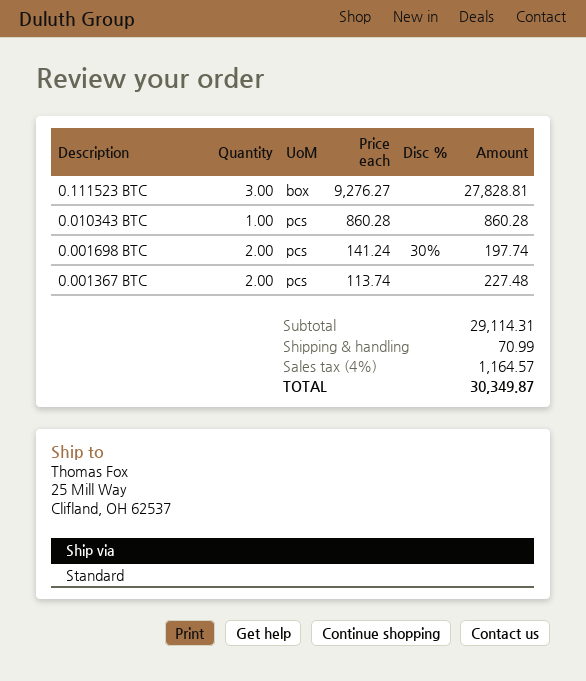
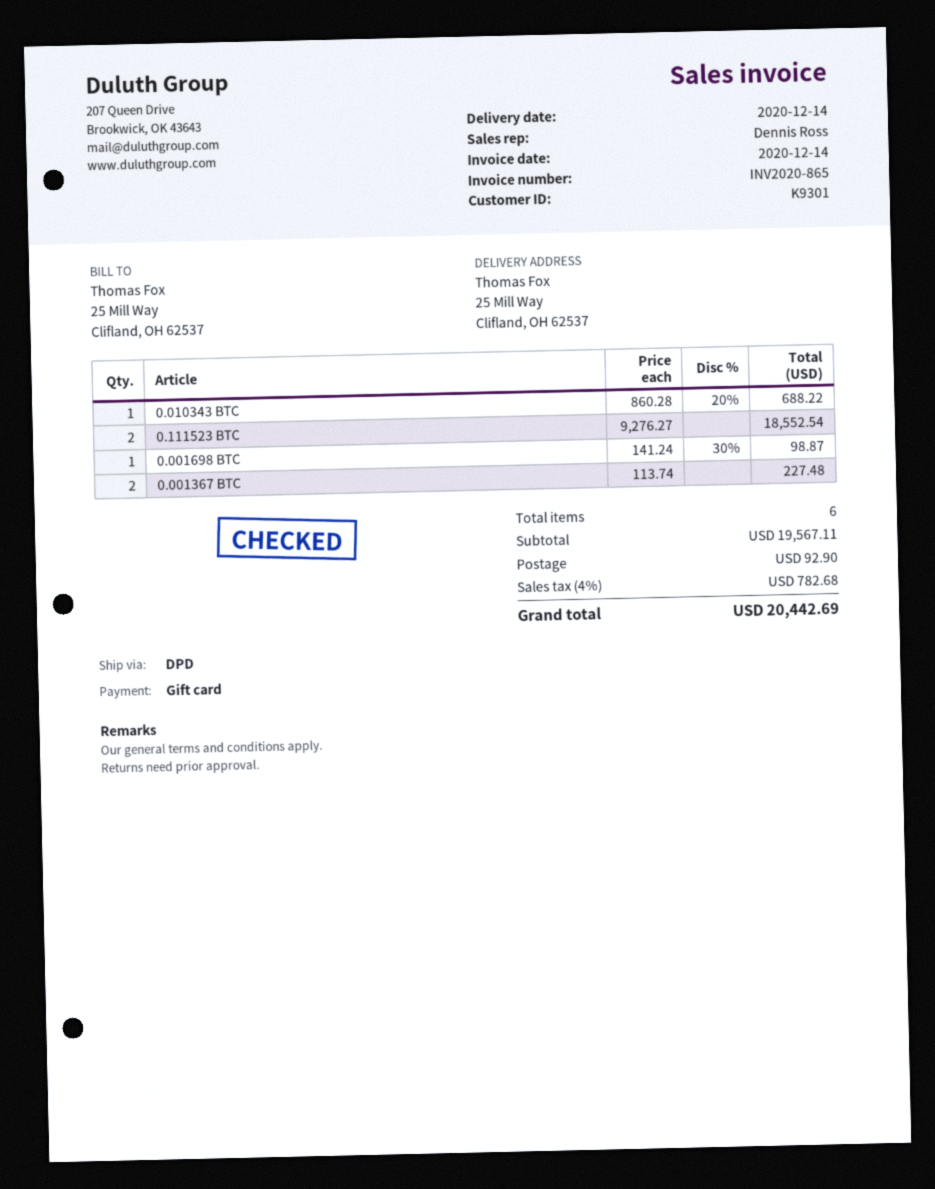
shipping method: standard -> DPD
0.111523 BTC: 3 x 9276.27 = 27828.81 -> 2 x 9276.27 = 18552.54
0.010343 BTC: 1 x 860.28 = 860.28 -> 1 x 860.28 - 20% = 688.22
0.001698 BTC: 2 x 141.24 - 30% = 197.74 -> 1 x 141.24 - 30% = 98.87
subtotal: 29114.31 -> 19567.11
shipping: 70.99 -> 92.90
tax: 4% = 1164.57 -> 4% = 782.68
total: 30349.87 -> 20442.69

